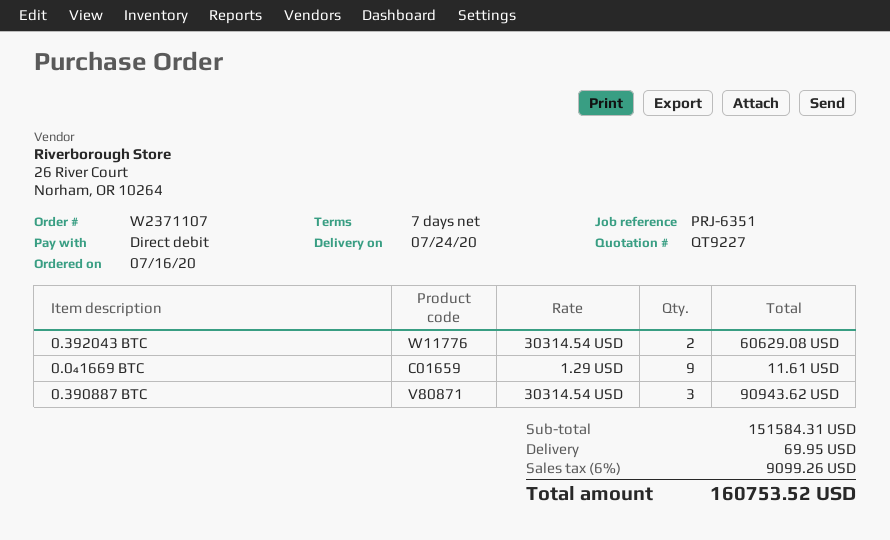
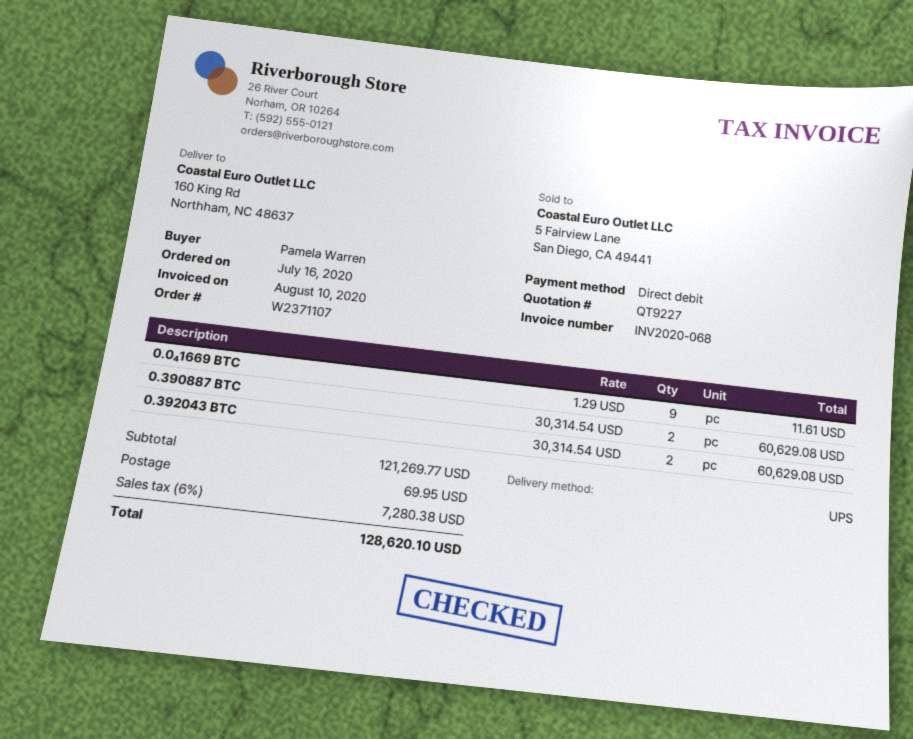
0.390887 BTC: 3 x 30314.54 = 90943.62 -> 2 x 30314.54 = 60629.08
subtotal: 151584.31 -> 121269.77
tax: 6% = 9099.26 -> 6% = 7280.38
total: 160753.52 -> 128620.10

